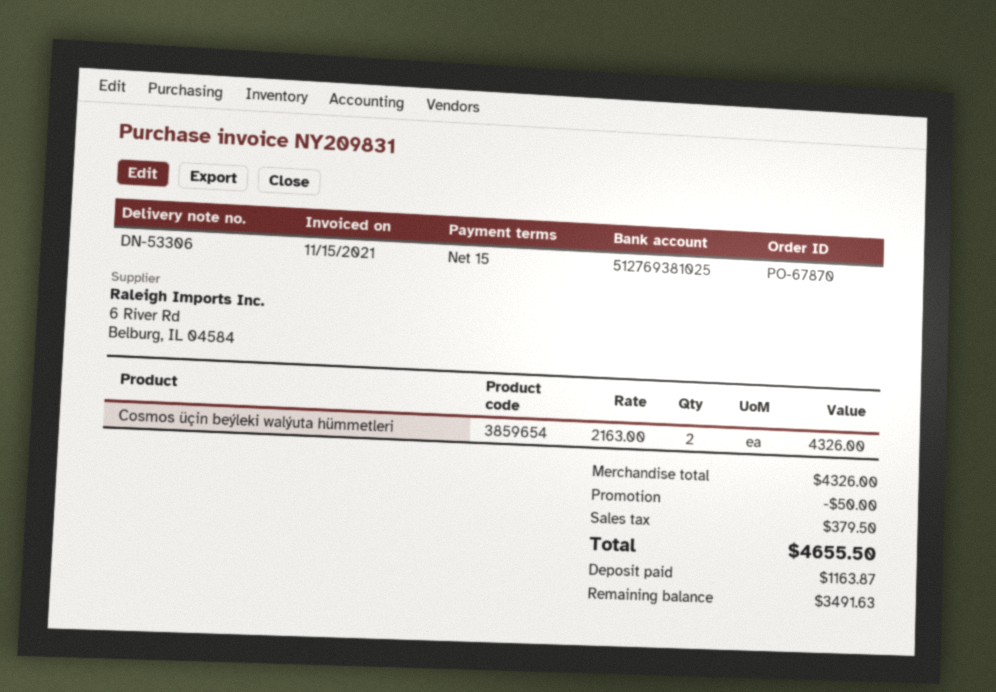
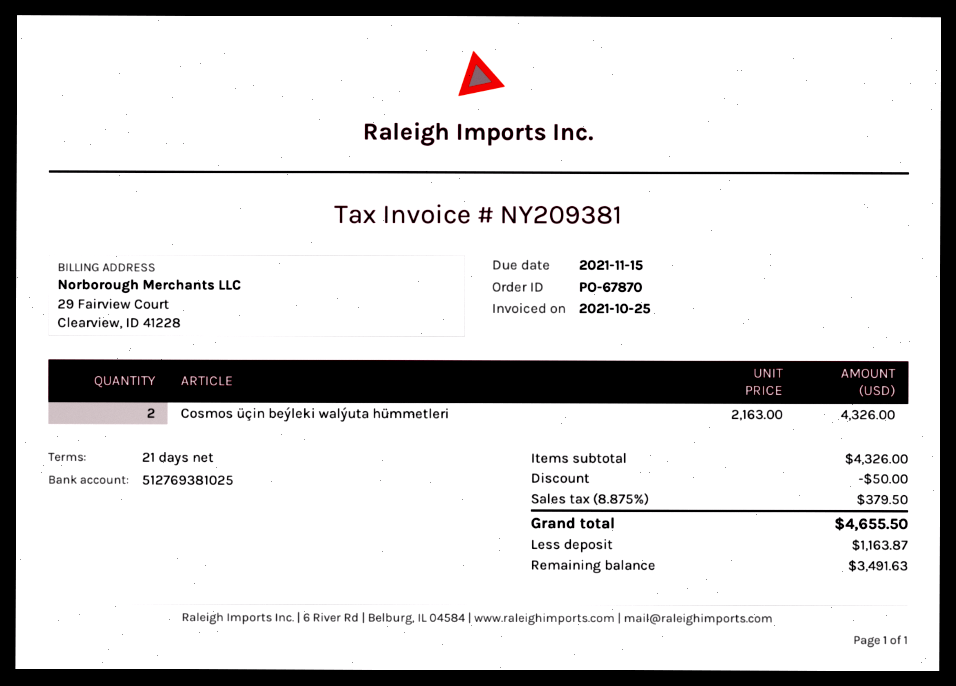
invoice number: NY209831 -> NY209381
invoice date: 2021-11-15 -> 2021-10-25
payment terms: 15 days -> 21 days

